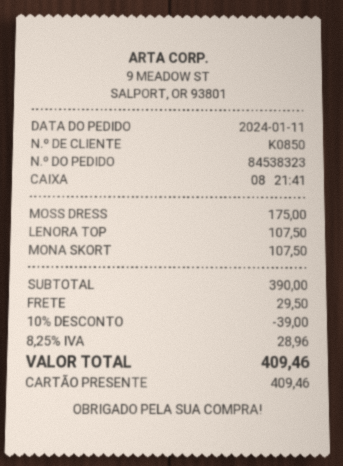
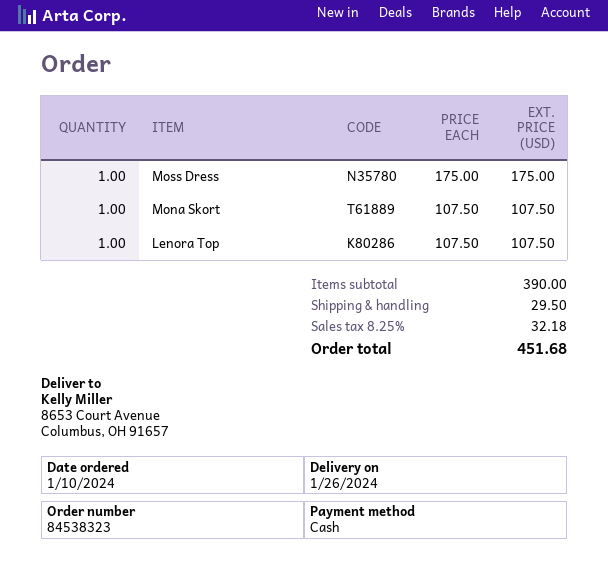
order date: 2024-01-11 -> 2024-01-10
payment method: gift card -> cash
discount: 10% = 39.00 -> none
tax: 8.25% = 28.96 -> 8.25% = 32.18
total: 409.46 -> 451.68

